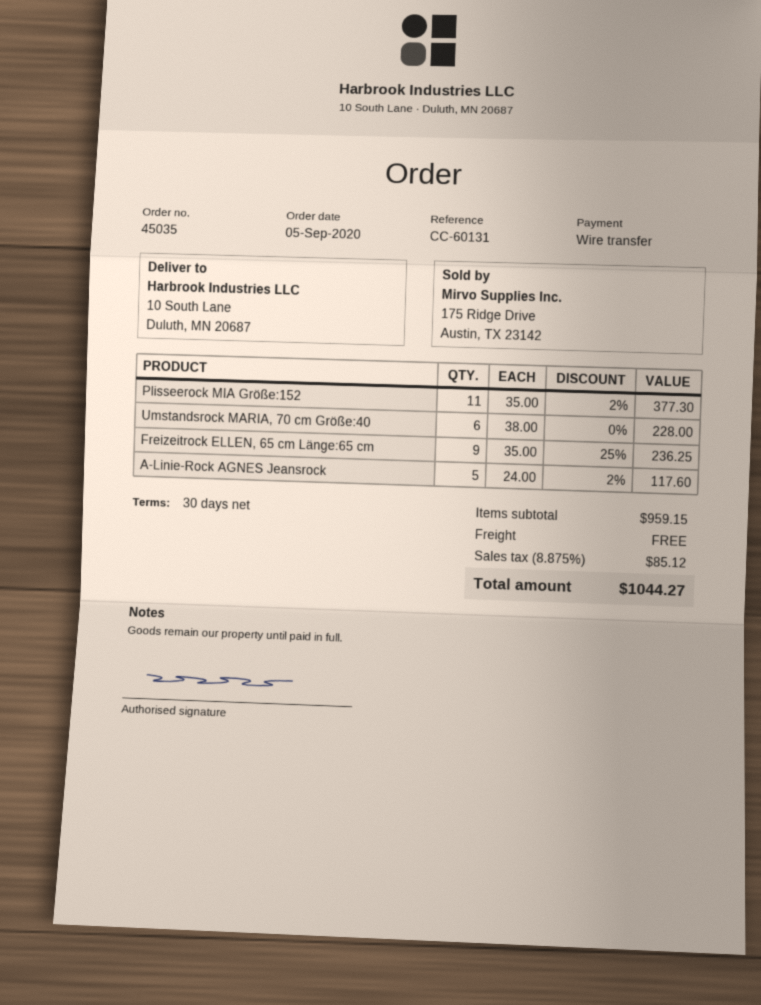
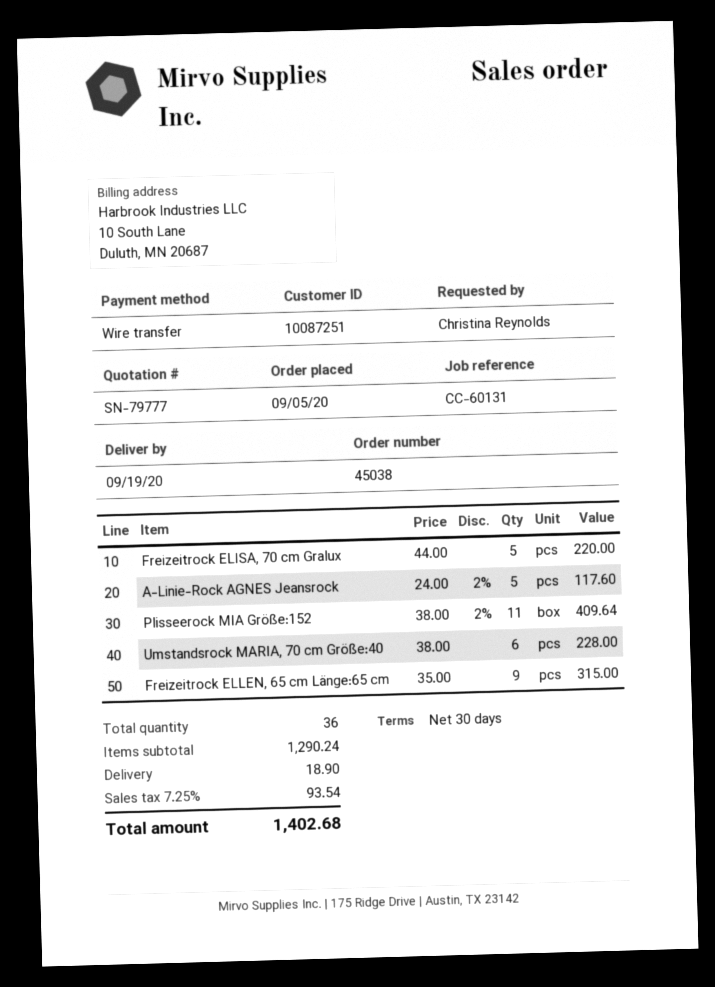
order number: 45035 -> 45038
Plisseerock MIA Größe:152: 11 x 35.00 - 2% = 377.30 -> 11 x 38.00 - 2% = 409.64
Freizeitrock ELLEN, 65 cm Länge:65 cm: 9 x 35.00 - 25% = 236.25 -> 9 x 35.00 = 315.00
Freizeitrock ELISA, 70 cm Gralux: none -> 5 x 44.00 = 220.00
subtotal: 959.15 -> 1290.24
shipping: 0.00 -> 18.90
tax: 8.875% = 85.12 -> 7.25% = 93.54
total: 1044.27 -> 1402.68

